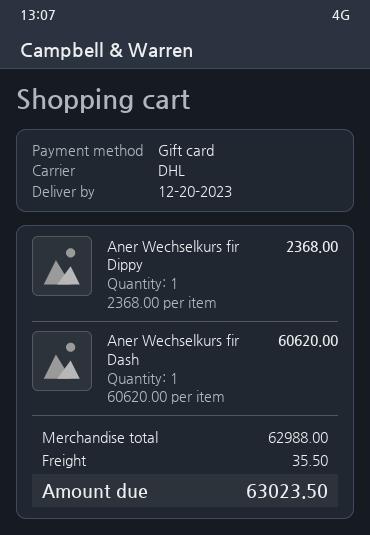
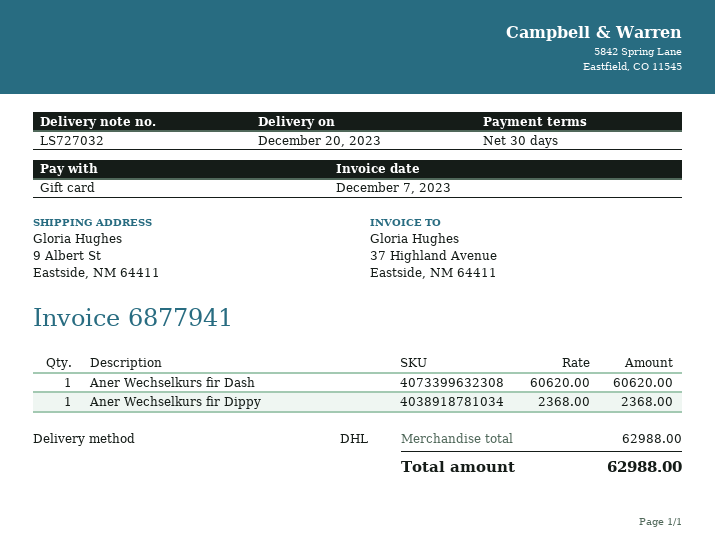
shipping: 35.50 -> none
total: 63023.50 -> 62988.00

